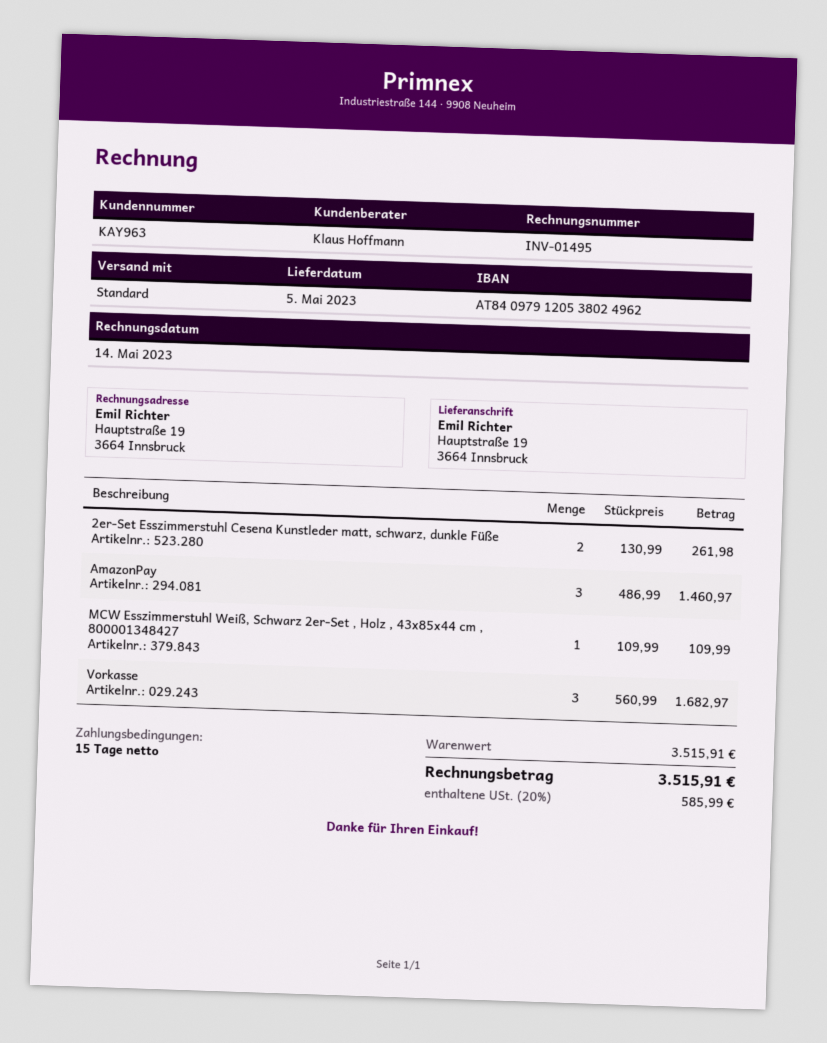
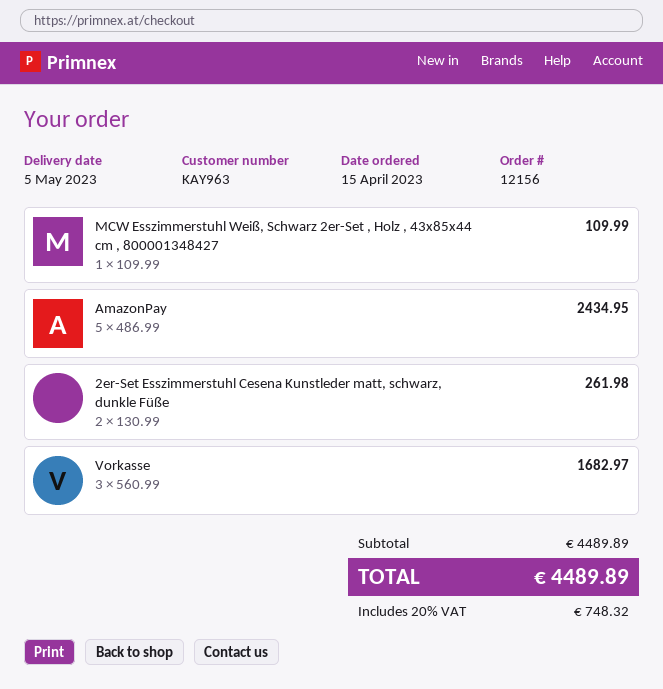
AmazonPay: 3 x 486.99 = 1460.97 -> 5 x 486.99 = 2434.95
subtotal: 3515.91 -> 4489.89
tax: 20% = 585.99 -> 20% = 748.32
total: 3515.91 -> 4489.89

